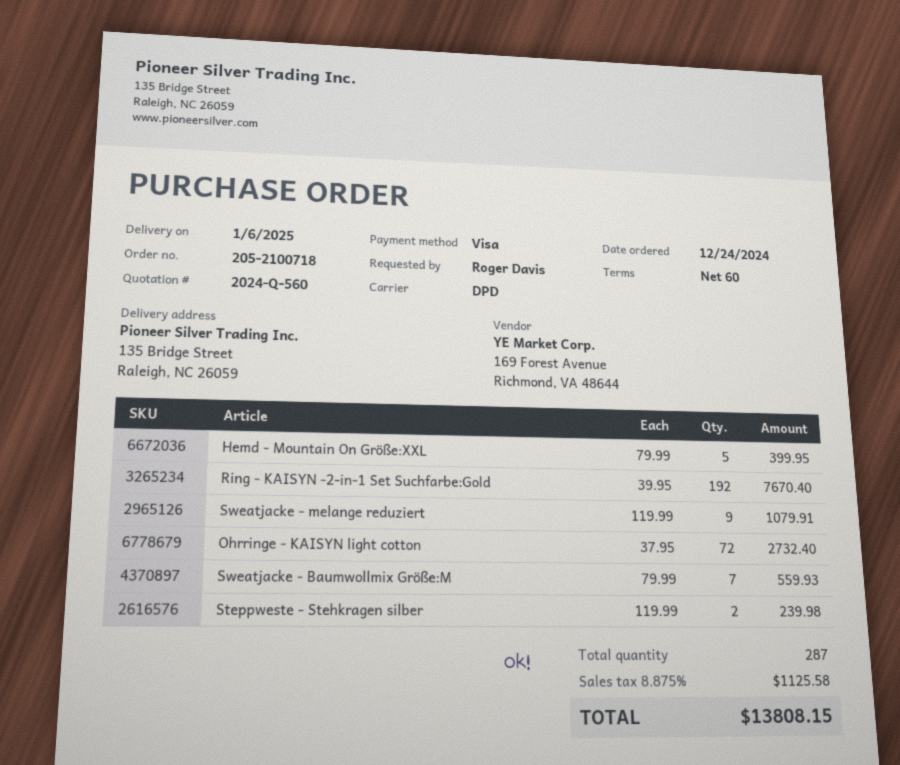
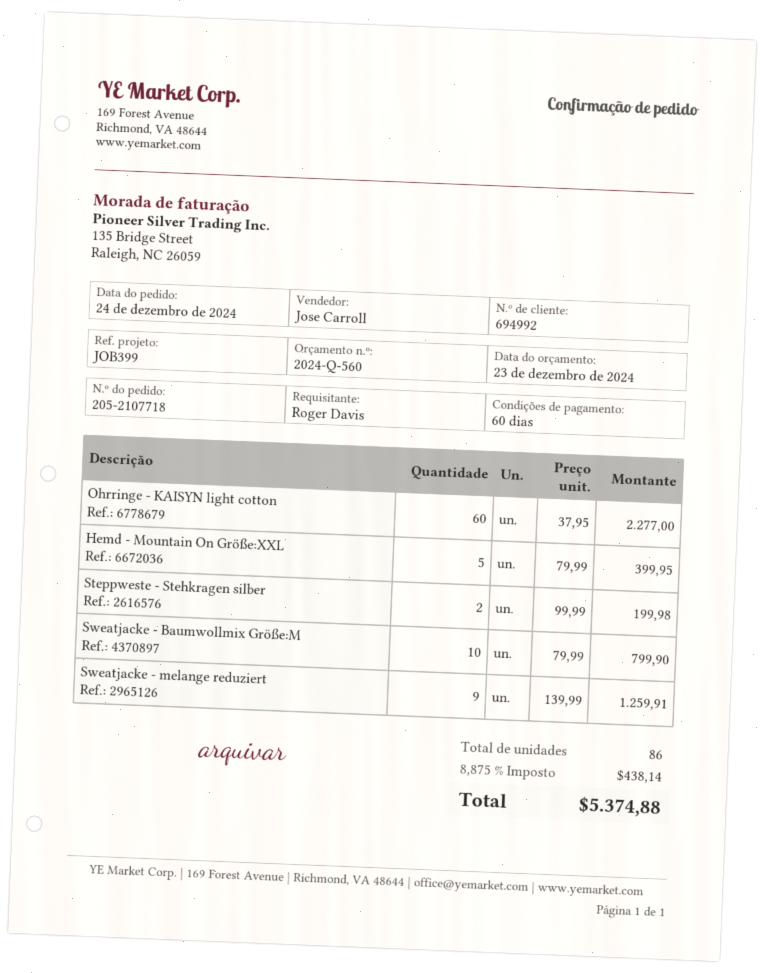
order number: 205-2100718 -> 205-2107718
Ring - KAISYN -2-in-1 Set Suchfarbe:Gold: 192 x 39.95 = 7670.40 -> none
Sweatjacke - melange reduziert: 9 x 119.99 = 1079.91 -> 9 x 139.99 = 1259.91
Ohrringe - KAISYN light cotton: 72 x 37.95 = 2732.40 -> 60 x 37.95 = 2277.00
Sweatjacke - Baumwollmix Größe:M: 7 x 79.99 = 559.93 -> 10 x 79.99 = 799.90
Steppweste - Stehkragen silber: 2 x 119.99 = 239.98 -> 2 x 99.99 = 199.98
total quantity: 287 -> 86
tax: 8.875% = 1125.58 -> 8.875% = 438.14
total: 13808.15 -> 5374.88

